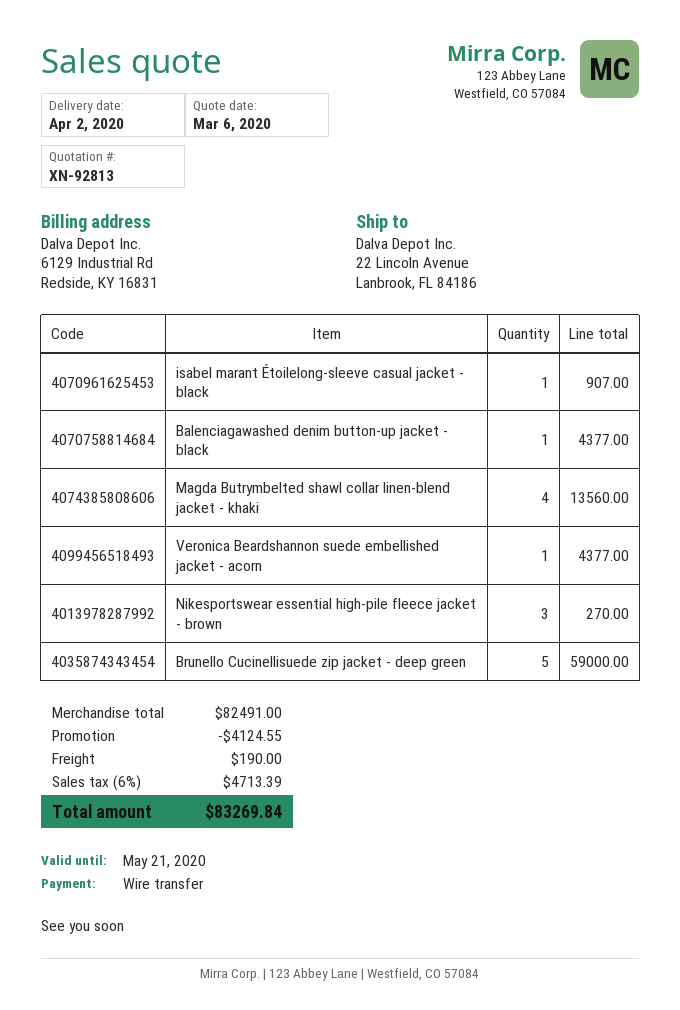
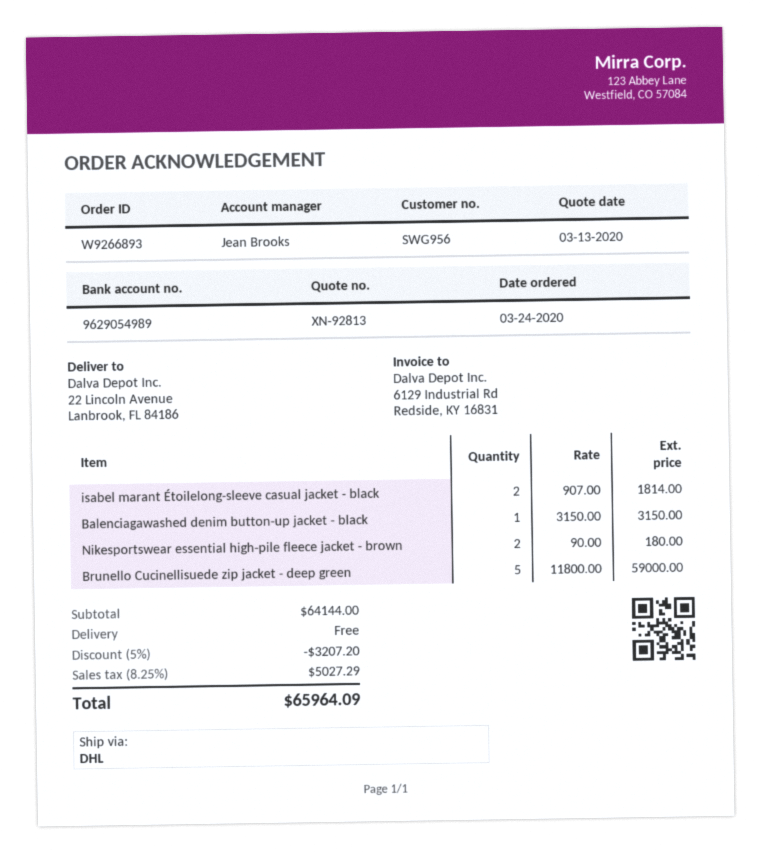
quote date: 2020-03-06 -> 2020-03-13
isabel marant Étoilelong-sleeve casual jacket - black: 1 for 907.00 -> 2 for 1814.00
Balenciagawashed denim button-up jacket - black: 1 for 4377.00 -> 1 for 3150.00
Magda Butrymbelted shawl collar linen-blend jacket - khaki: 4 for 13560.00 -> none
Veronica Beardshannon suede embellished jacket - acorn: 1 for 4377.00 -> none
Nikesportswear essential high-pile fleece jacket - brown: 3 for 270.00 -> 2 for 180.00
subtotal: 82491.00 -> 64144.00
discount: 4124.55 -> 3207.20
shipping: 190.00 -> 0.00
tax: 6% = 4713.39 -> 8.25% = 5027.29
total: 83269.84 -> 65964.09

